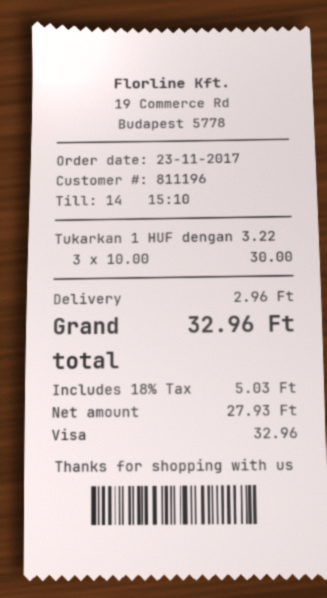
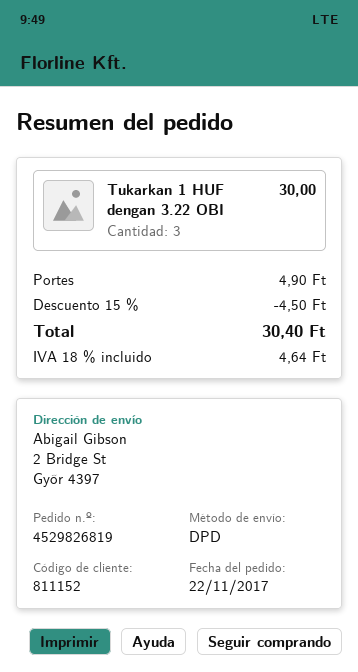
order date: 2017-11-23 -> 2017-11-22
customer number: 811196 -> 811152
discount: none -> 15% = 4.50
shipping: 2.96 -> 4.90
tax: 18% = 5.03 -> 18% = 4.64
total: 32.96 -> 30.40

